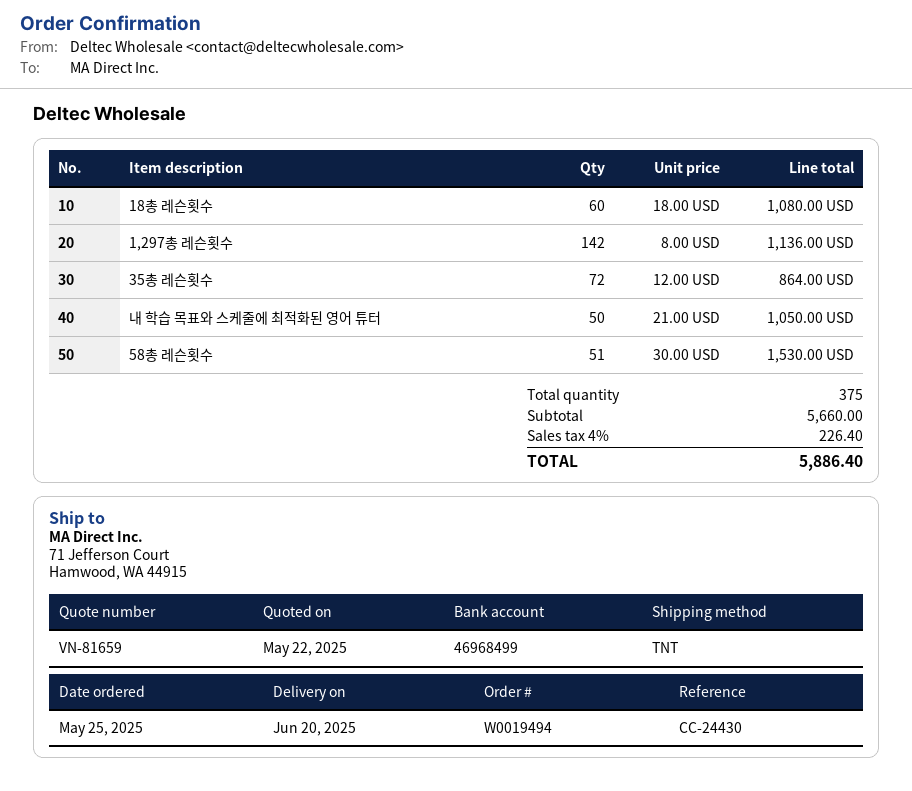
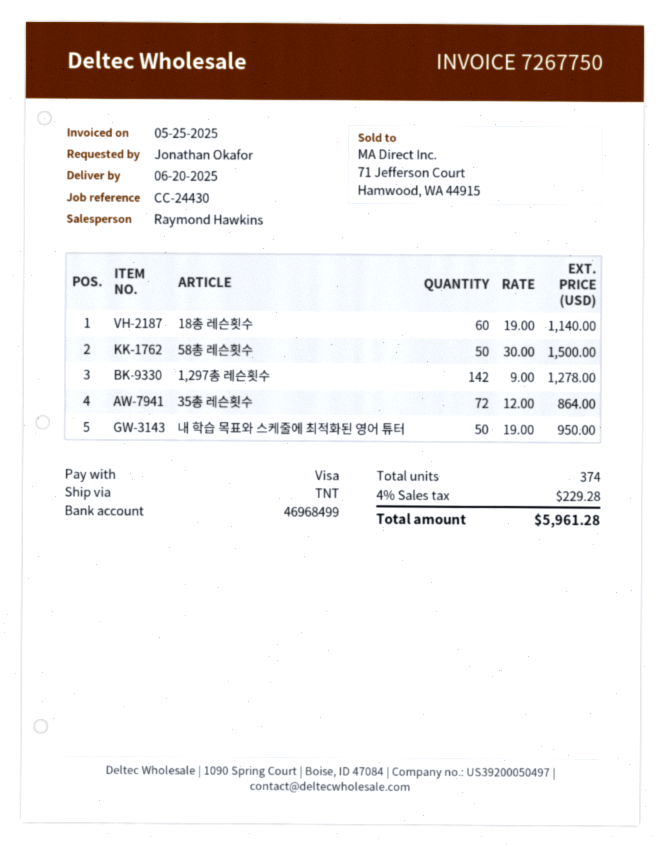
18총 레슨횟수: 60 x 18.00 = 1080.00 -> 60 x 19.00 = 1140.00
1,297총 레슨횟수: 142 x 8.00 = 1136.00 -> 142 x 9.00 = 1278.00
내 학습 목표와 스케줄에 최적화된 영어 튜터: 50 x 21.00 = 1050.00 -> 50 x 19.00 = 950.00
58총 레슨횟수: 51 x 30.00 = 1530.00 -> 50 x 30.00 = 1500.00
total quantity: 375 -> 374
tax: 4% = 226.40 -> 4% = 229.28
total: 5886.40 -> 5961.28

